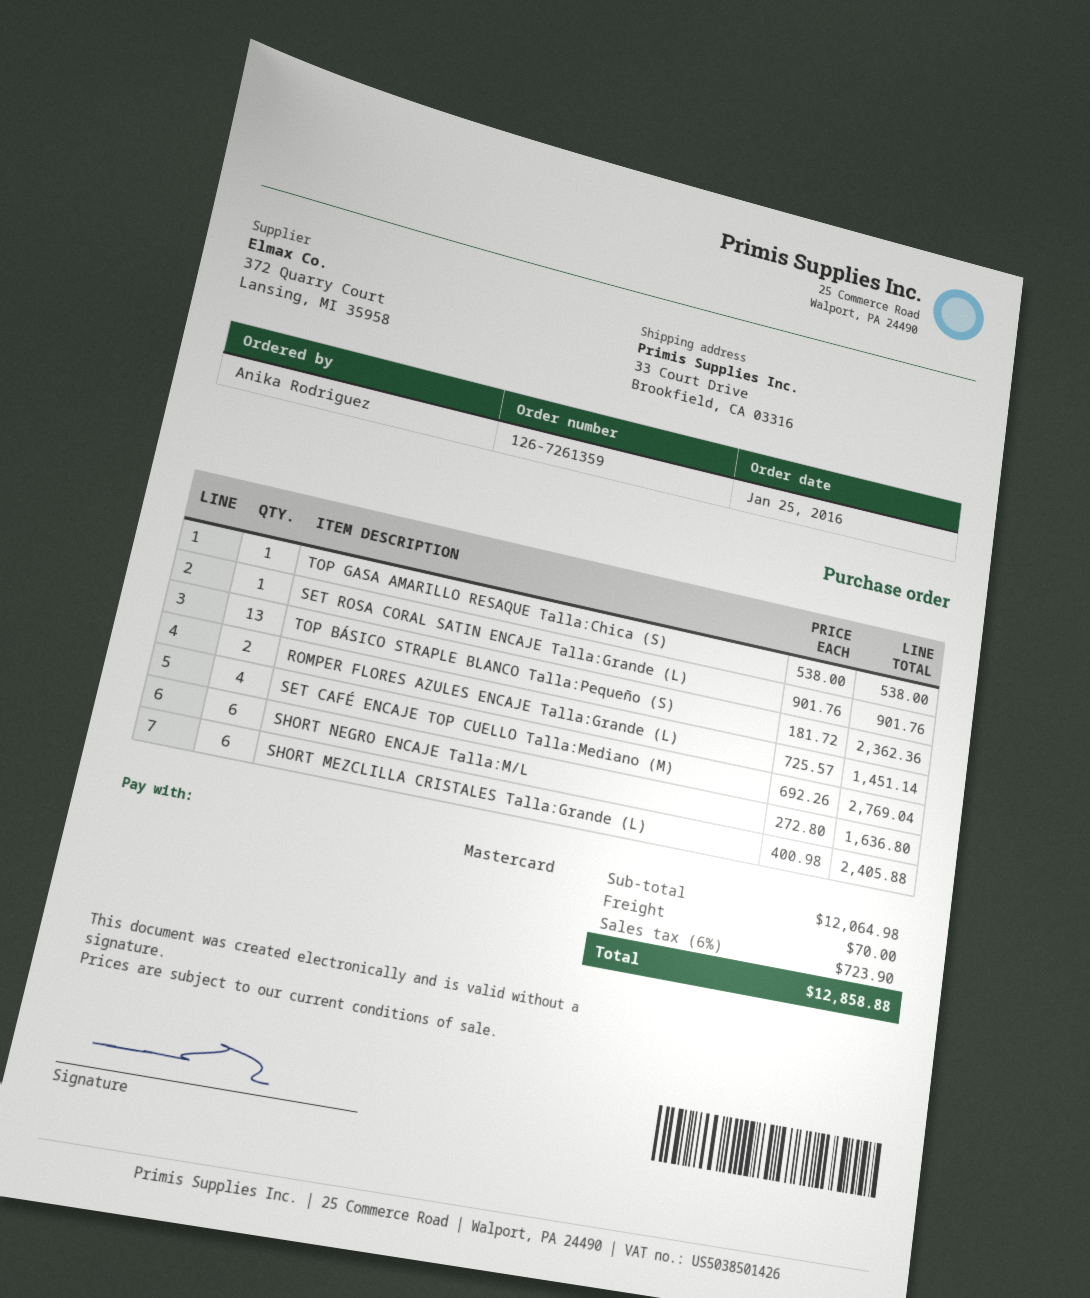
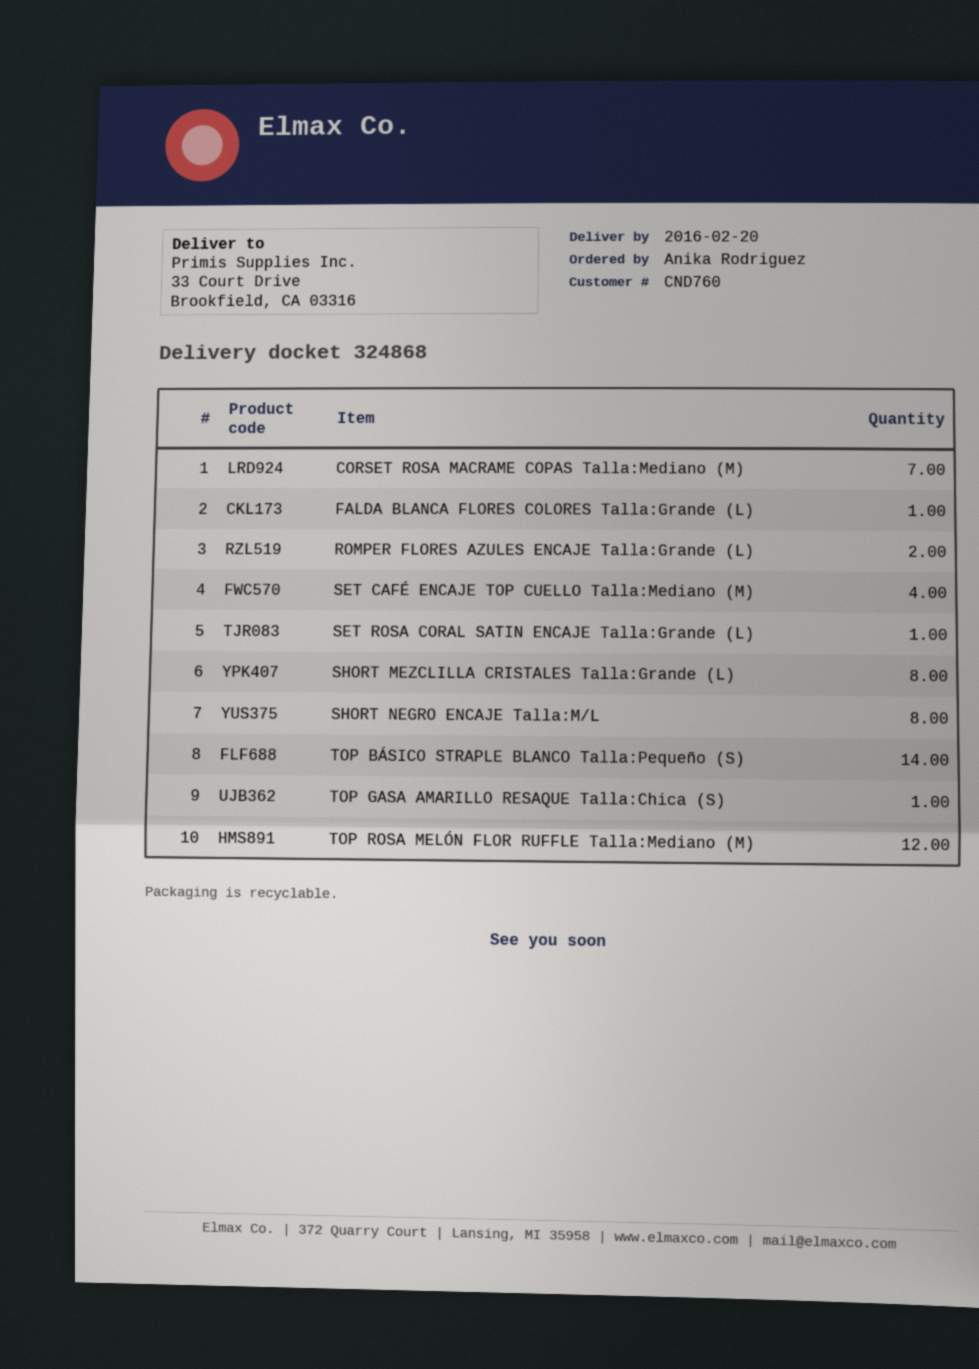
TOP BÁSICO STRAPLE BLANCO Talla:Pequeño (S): 13 -> 14
SHORT NEGRO ENCAJE Talla:M/L: 6 -> 8
SHORT MEZCLILLA CRISTALES Talla:Grande (L): 6 -> 8
CORSET ROSA MACRAME COPAS Talla:Mediano (M): none -> 7
FALDA BLANCA FLORES COLORES Talla:Grande (L): none -> 1
TOP ROSA MELÓN FLOR RUFFLE Talla:Mediano (M): none -> 12

